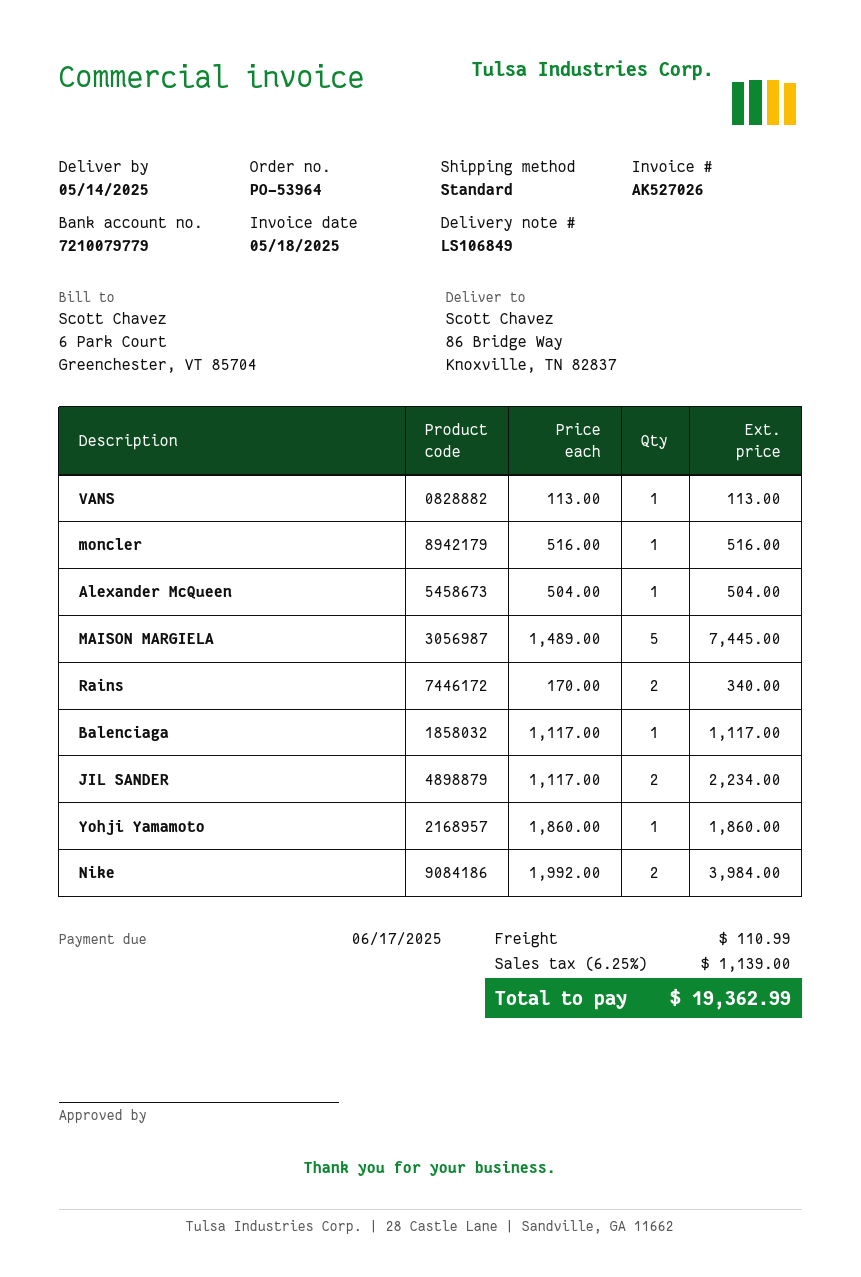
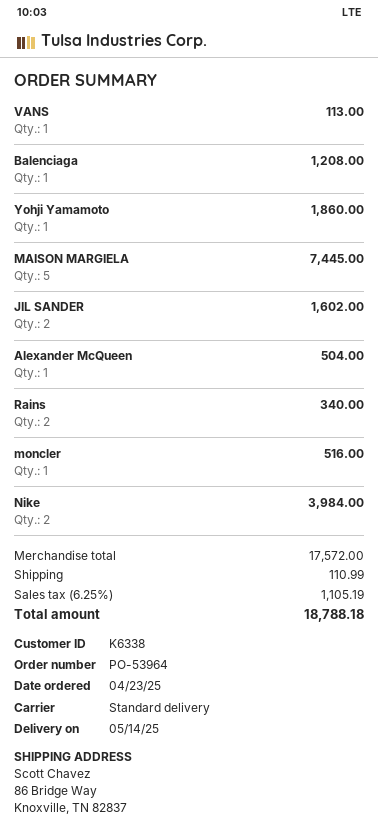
Balenciaga: 1 for 1117.00 -> 1 for 1208.00
JIL SANDER: 2 for 2234.00 -> 2 for 1602.00
tax: 6.25% = 1139.00 -> 6.25% = 1105.19
total: 19362.99 -> 18788.18

